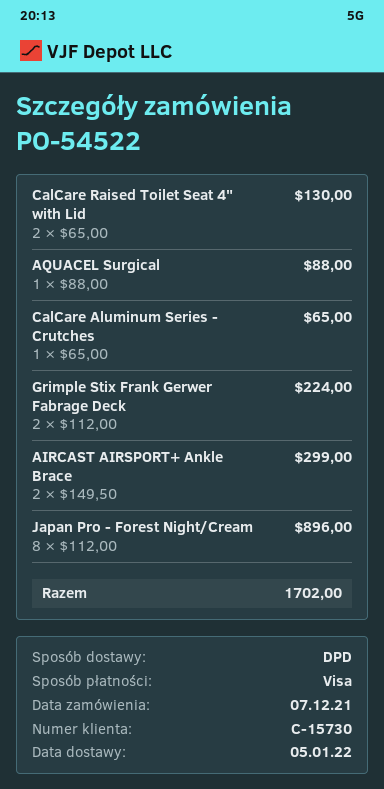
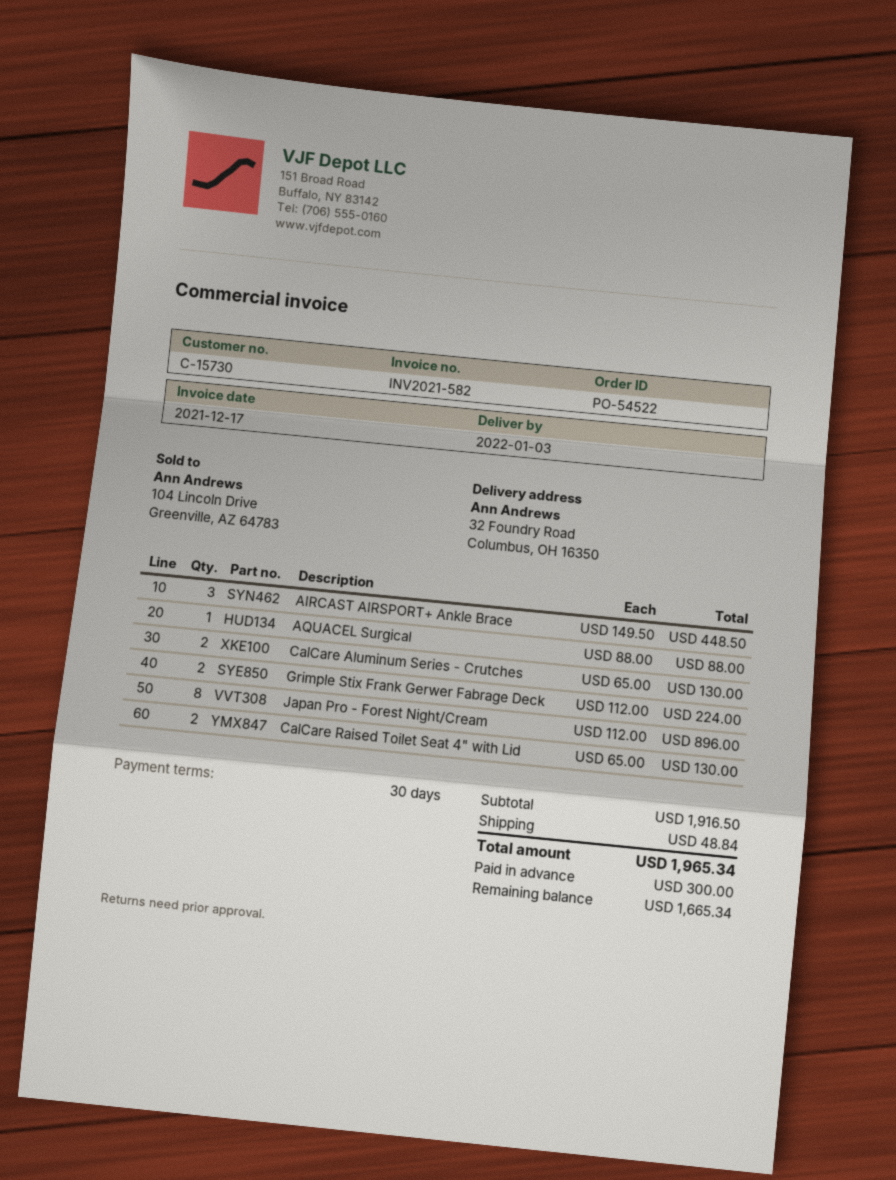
delivery date: 2022-01-05 -> 2022-01-03
CalCare Aluminum Series - Crutches: 1 x 65.00 = 65.00 -> 2 x 65.00 = 130.00
AIRCAST AIRSPORT+ Ankle Brace: 2 x 149.50 = 299.00 -> 3 x 149.50 = 448.50
shipping: none -> 48.84
total: 1702.00 -> 1965.34

